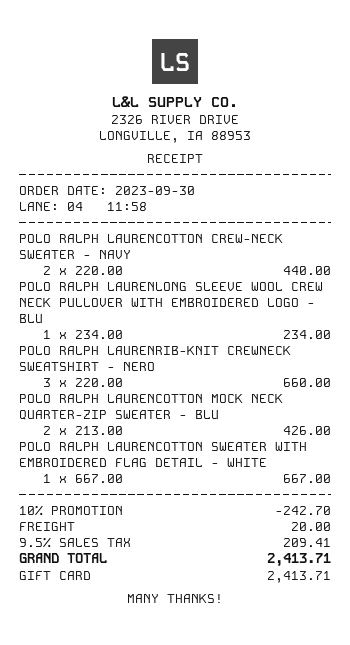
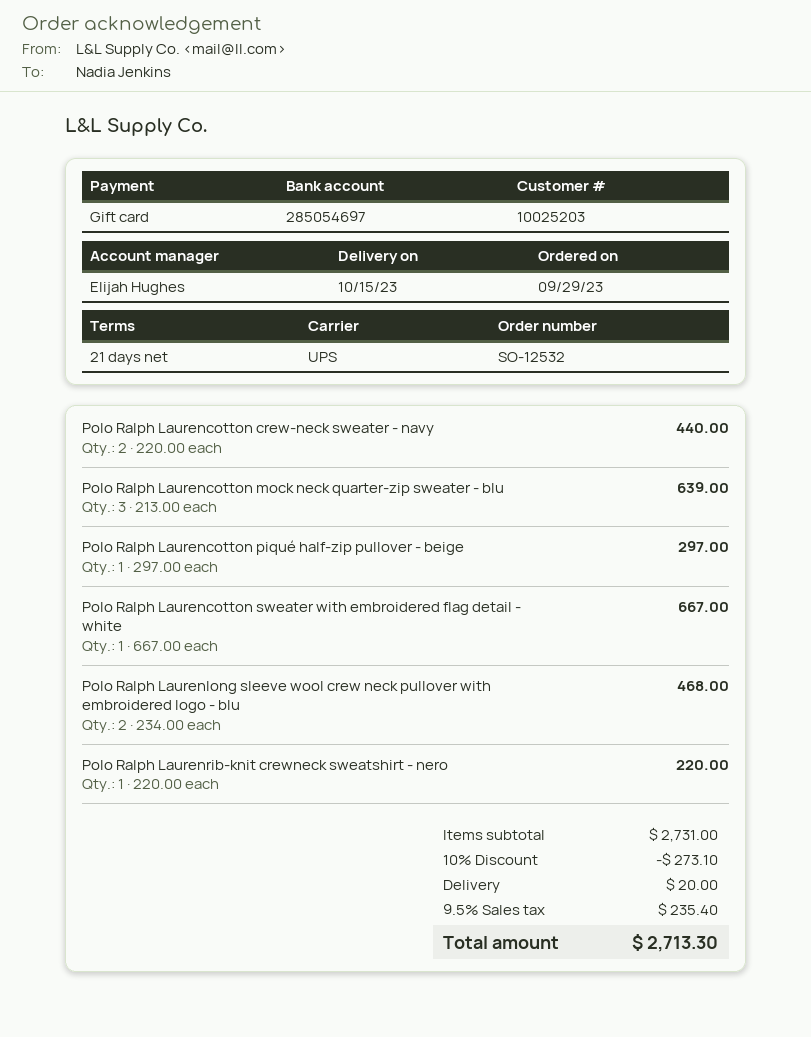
order date: 2023-09-30 -> 2023-09-29
POLO RALPH LAURENLONG SLEEVE WOOL CREW NECK PULLOVER WITH EMBROIDERED LOGO - BLU: 1 x 234.00 = 234.00 -> 2 x 234.00 = 468.00
POLO RALPH LAURENRIB-KNIT CREWNECK SWEATSHIRT - NERO: 3 x 220.00 = 660.00 -> 1 x 220.00 = 220.00
POLO RALPH LAURENCOTTON MOCK NECK QUARTER-ZIP SWEATER - BLU: 2 x 213.00 = 426.00 -> 3 x 213.00 = 639.00
Polo Ralph Laurencotton piqué half-zip pullover - beige: none -> 1 x 297.00 = 297.00
discount: 10% = 242.70 -> 10% = 273.10
tax: 9.5% = 209.41 -> 9.5% = 235.40
total: 2413.71 -> 2713.30

